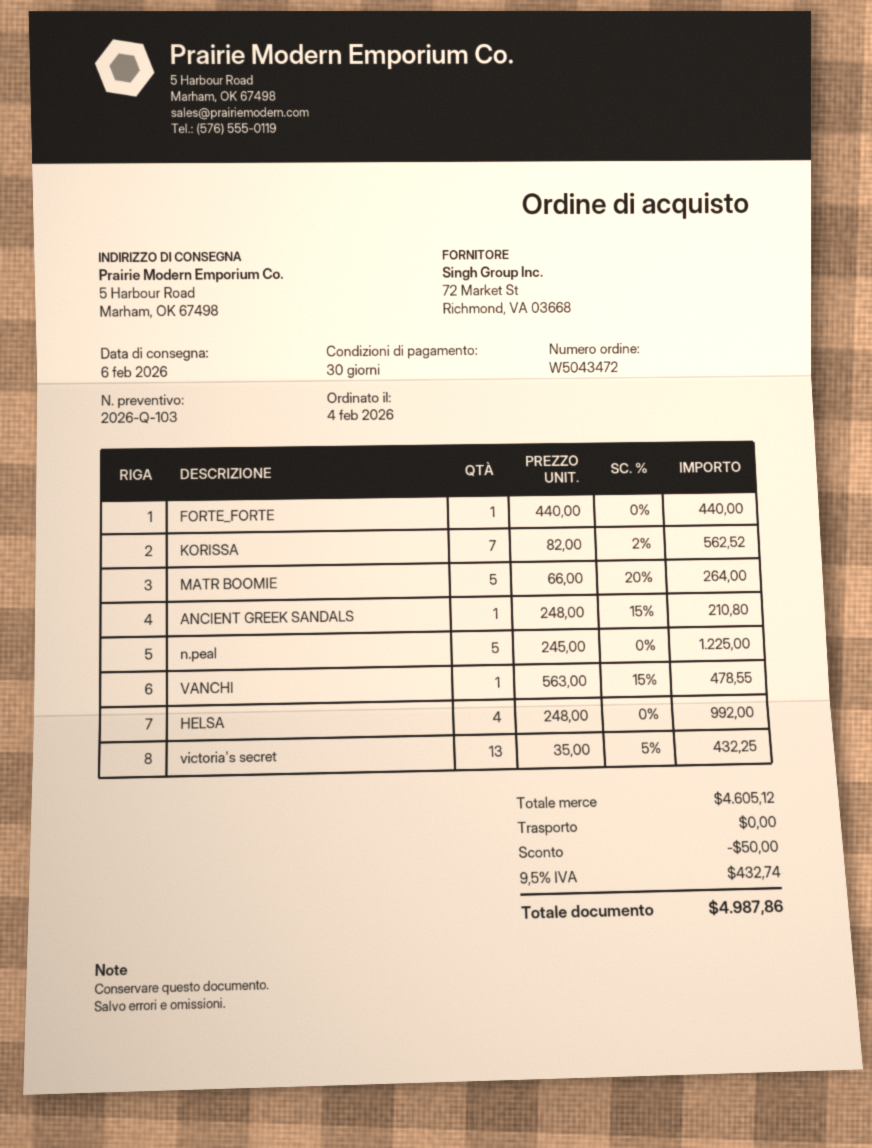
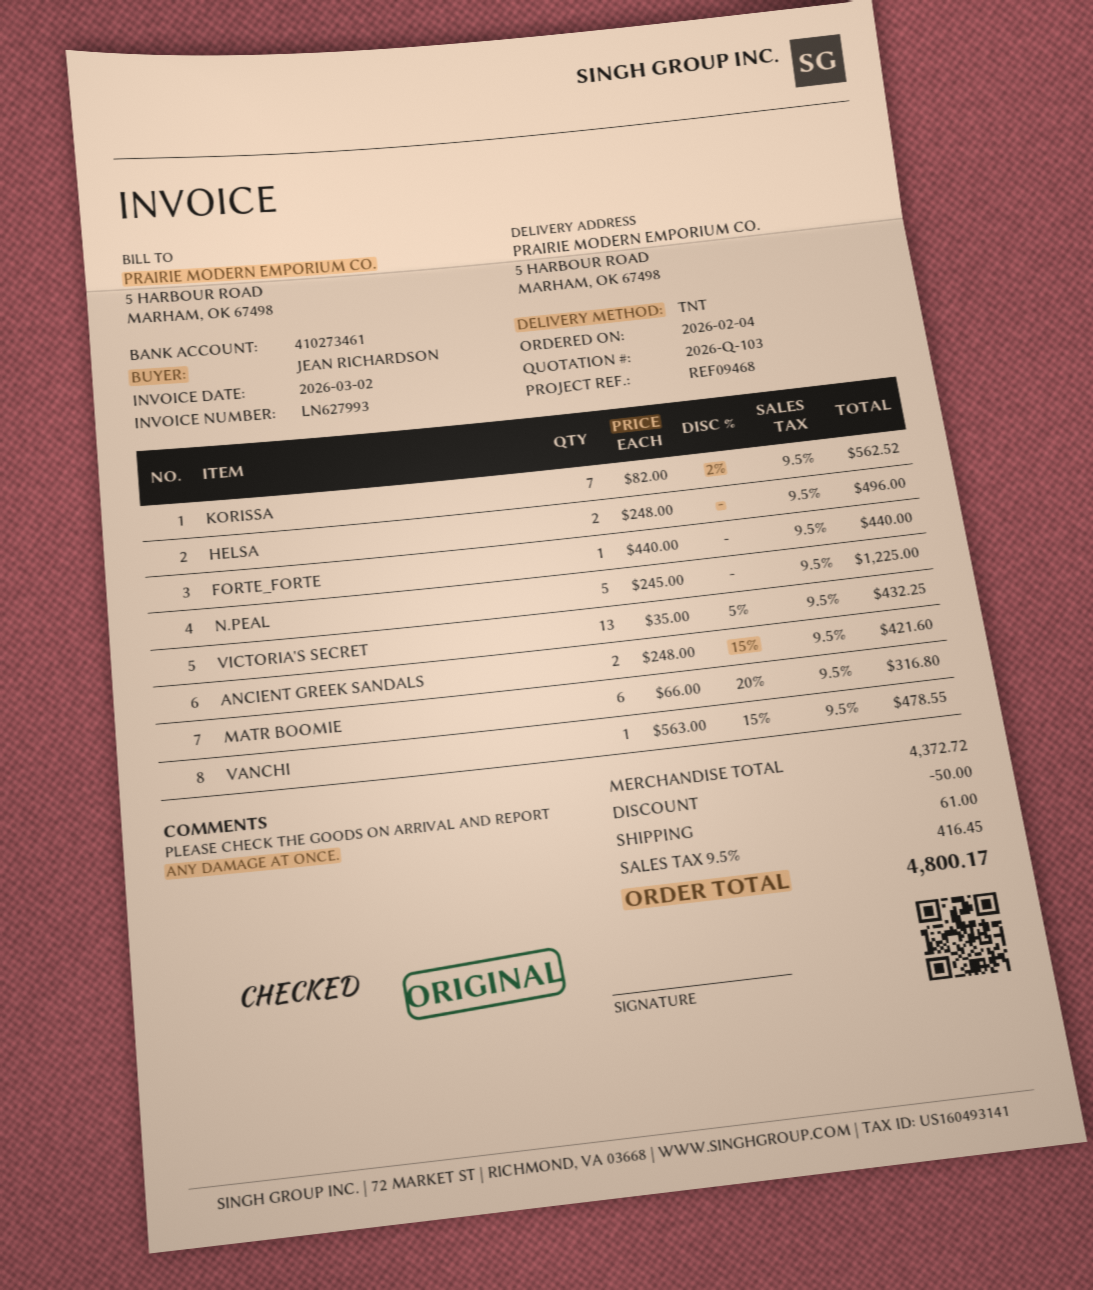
MATR BOOMIE: 5 x 66.00 - 20% = 264.00 -> 6 x 66.00 - 20% = 316.80
ANCIENT GREEK SANDALS: 1 x 248.00 - 15% = 210.80 -> 2 x 248.00 - 15% = 421.60
HELSA: 4 x 248.00 = 992.00 -> 2 x 248.00 = 496.00
subtotal: 4605.12 -> 4372.72
shipping: 0.00 -> 61.00
tax: 9.5% = 432.74 -> 9.5% = 416.45
total: 4987.86 -> 4800.17

